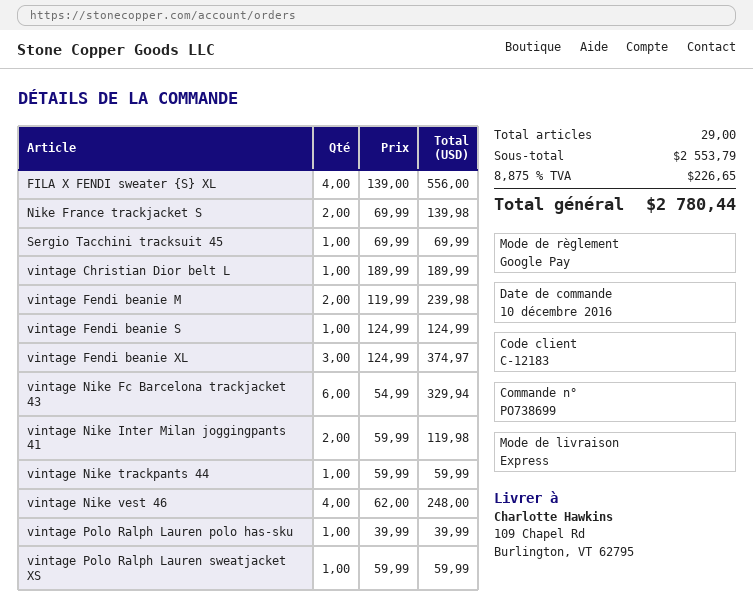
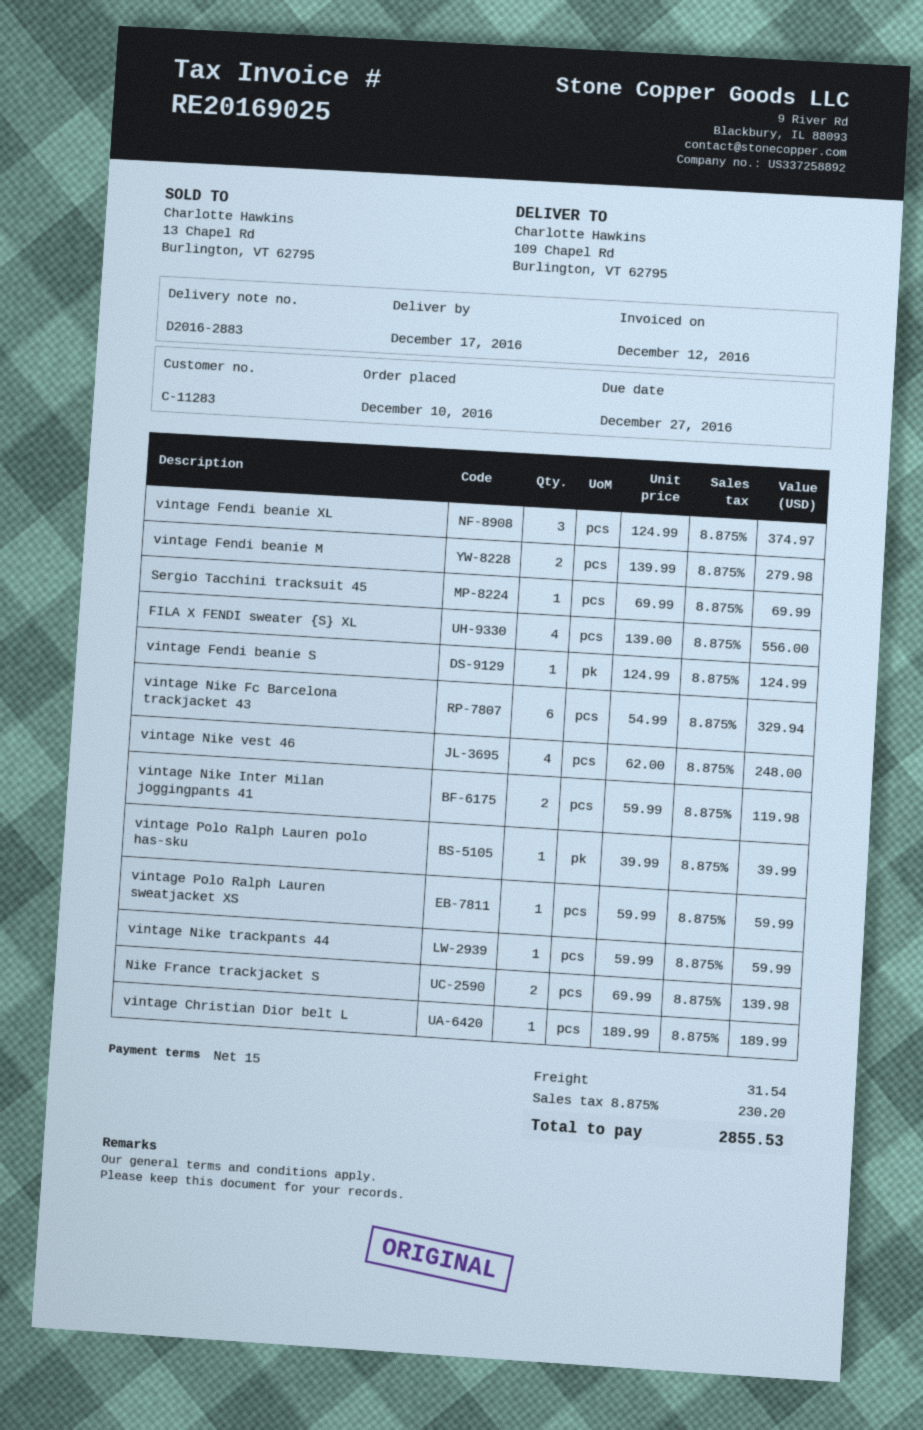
customer number: C-12183 -> C-11283
vintage Fendi beanie M: 2 x 119.99 = 239.98 -> 2 x 139.99 = 279.98
shipping: none -> 31.54
tax: 8.875% = 226.65 -> 8.875% = 230.20
total: 2780.44 -> 2855.53

